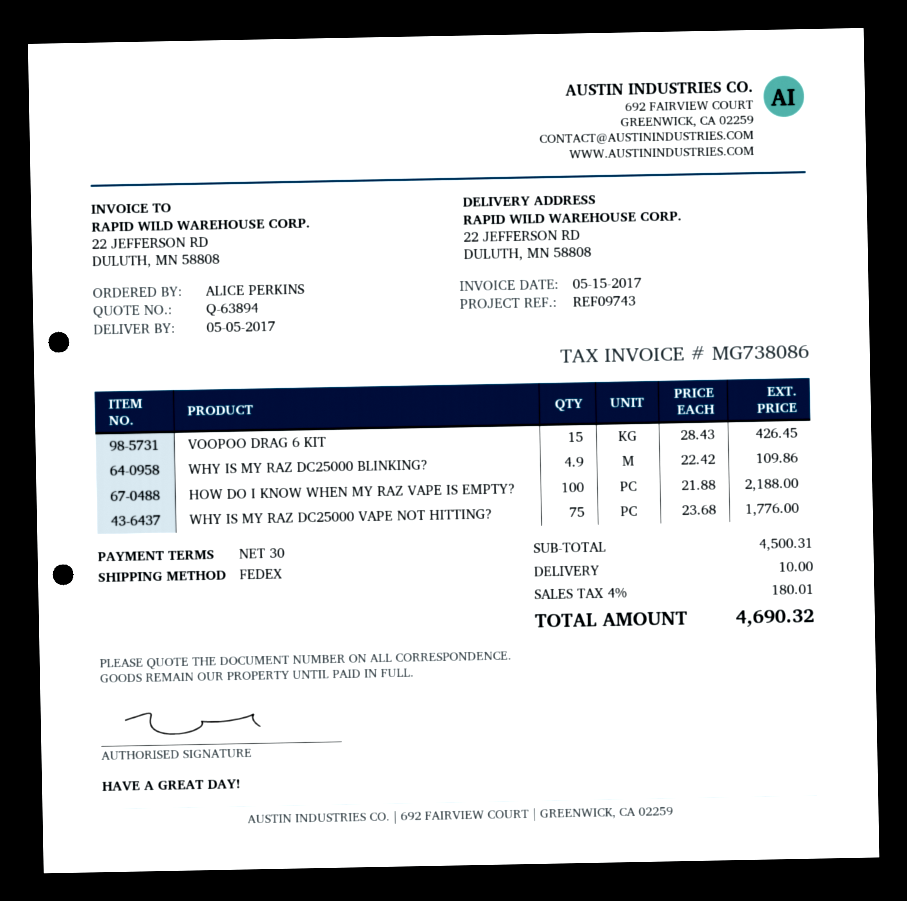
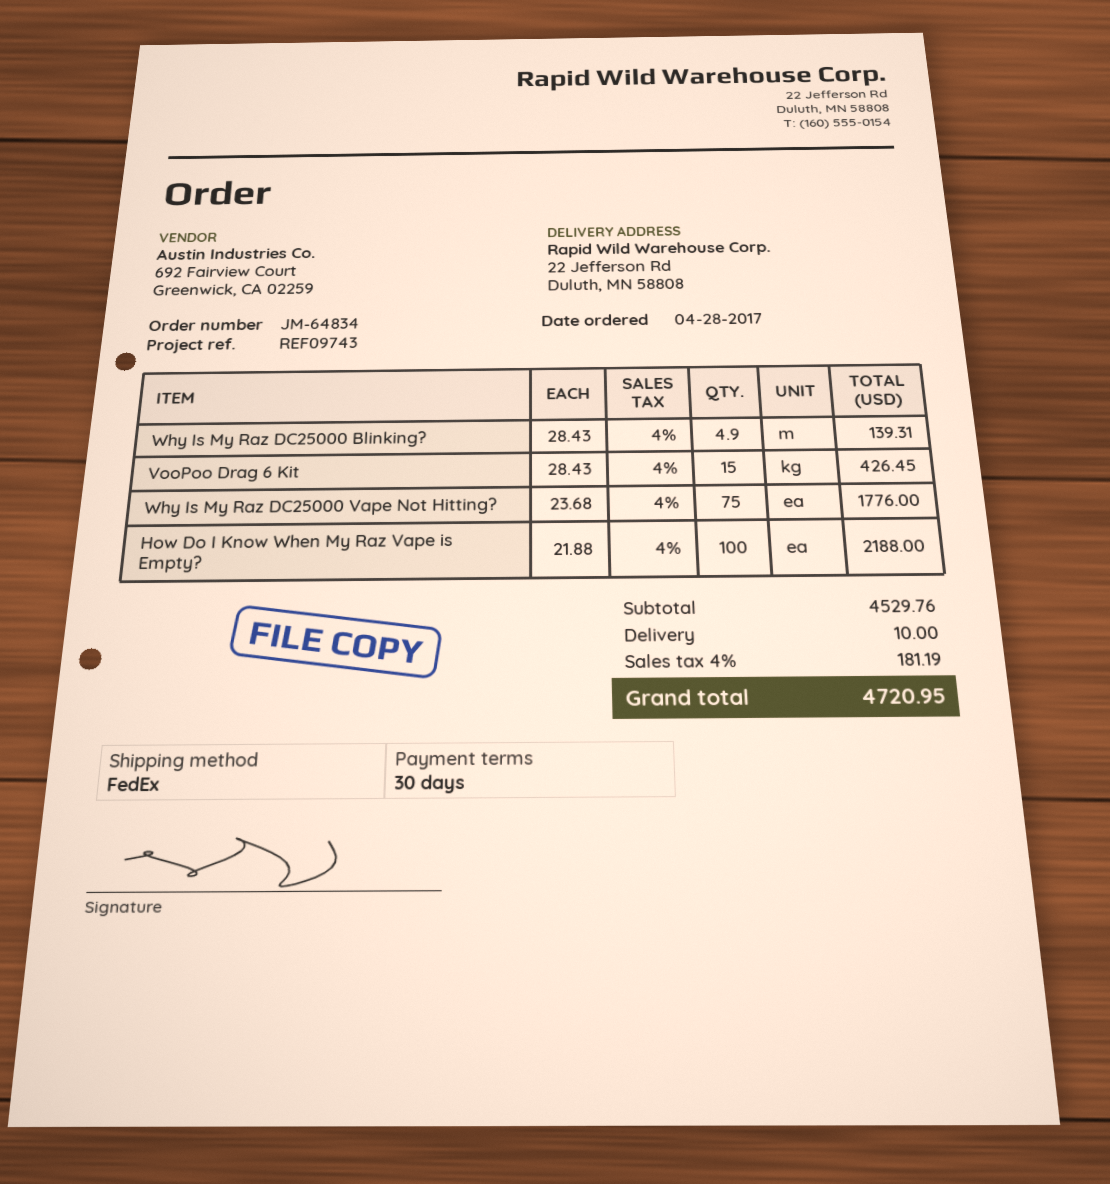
WHY IS MY RAZ DC25000 BLINKING?: 4.9 x 22.42 = 109.86 -> 4.9 x 28.43 = 139.31
subtotal: 4500.31 -> 4529.76
tax: 4% = 180.01 -> 4% = 181.19
total: 4690.32 -> 4720.95

